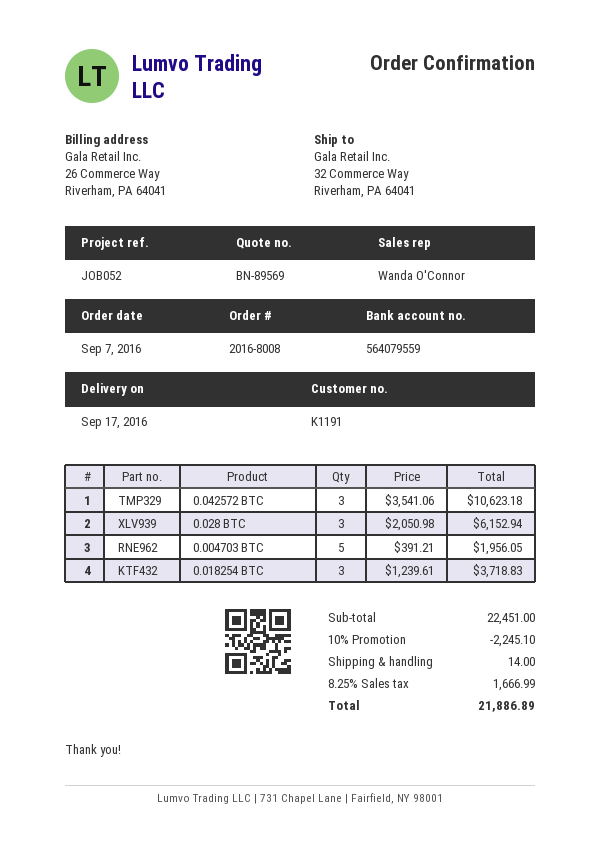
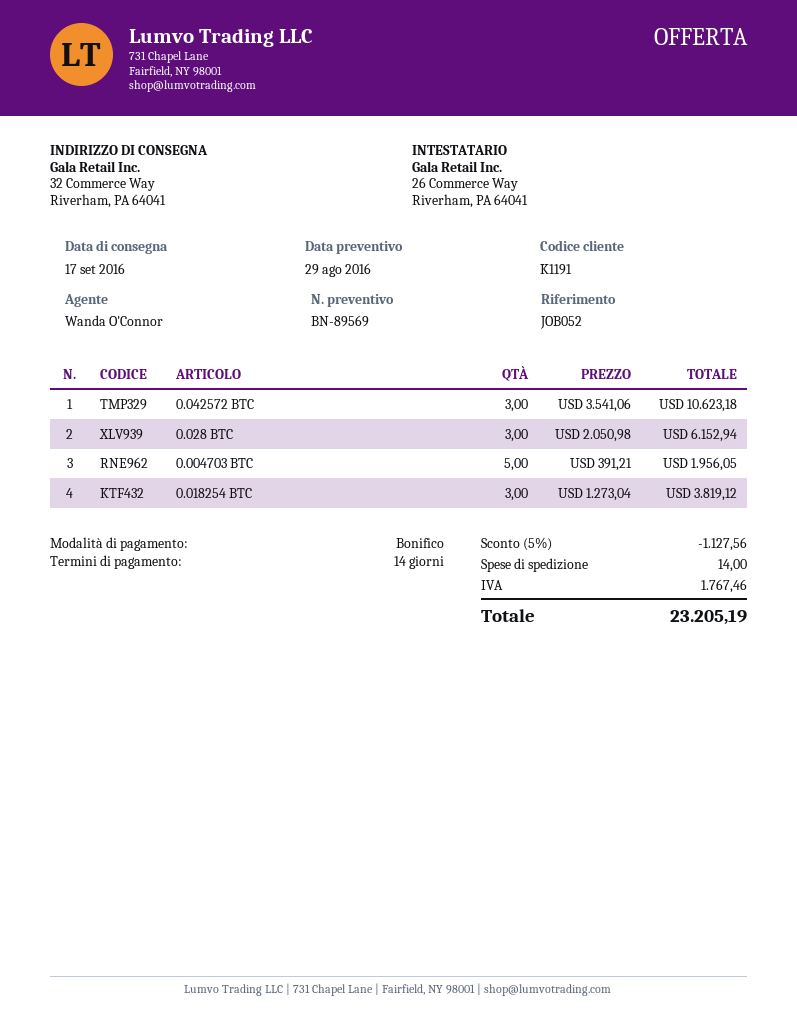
0.018254 BTC: 3 x 1239.61 = 3718.83 -> 3 x 1273.04 = 3819.12
discount: 10% = 2245.10 -> 5% = 1127.56
tax: 1666.99 -> 1767.46
total: 21886.89 -> 23205.19

